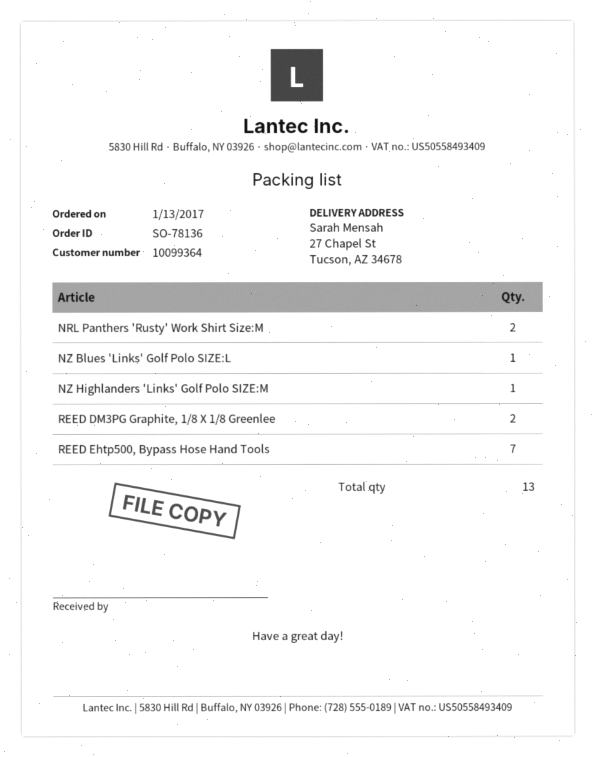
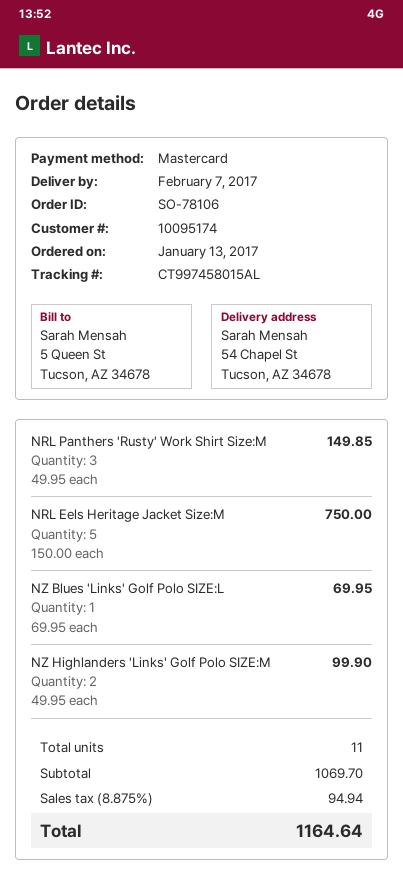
order number: SO-78136 -> SO-78106
customer number: 10099364 -> 10095174
ship to: 27 Chapel St, Tucson, AZ 34678 -> 54 Chapel St, Tucson, AZ 34678
NRL Panthers 'Rusty' Work Shirt Size:M: 2 -> 3
NZ Highlanders 'Links' Golf Polo SIZE:M: 1 -> 2
REED DM3PG Graphite, 1/8 X 1/8 Greenlee: 2 -> none
REED Ehtp500, Bypass Hose Hand Tools: 7 -> none
NRL Eels Heritage Jacket Size:M: none -> 5
total quantity: 13 -> 11

